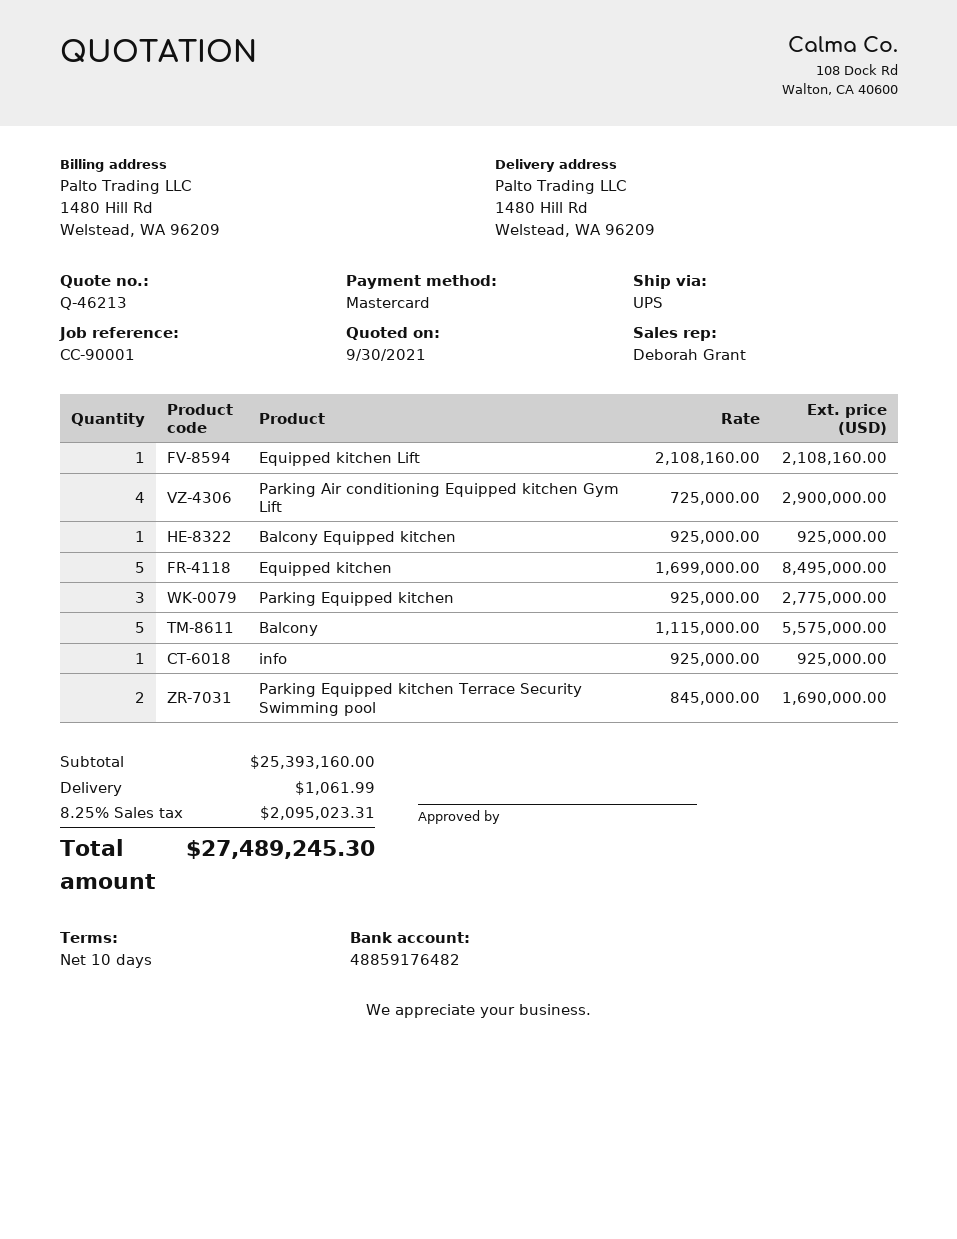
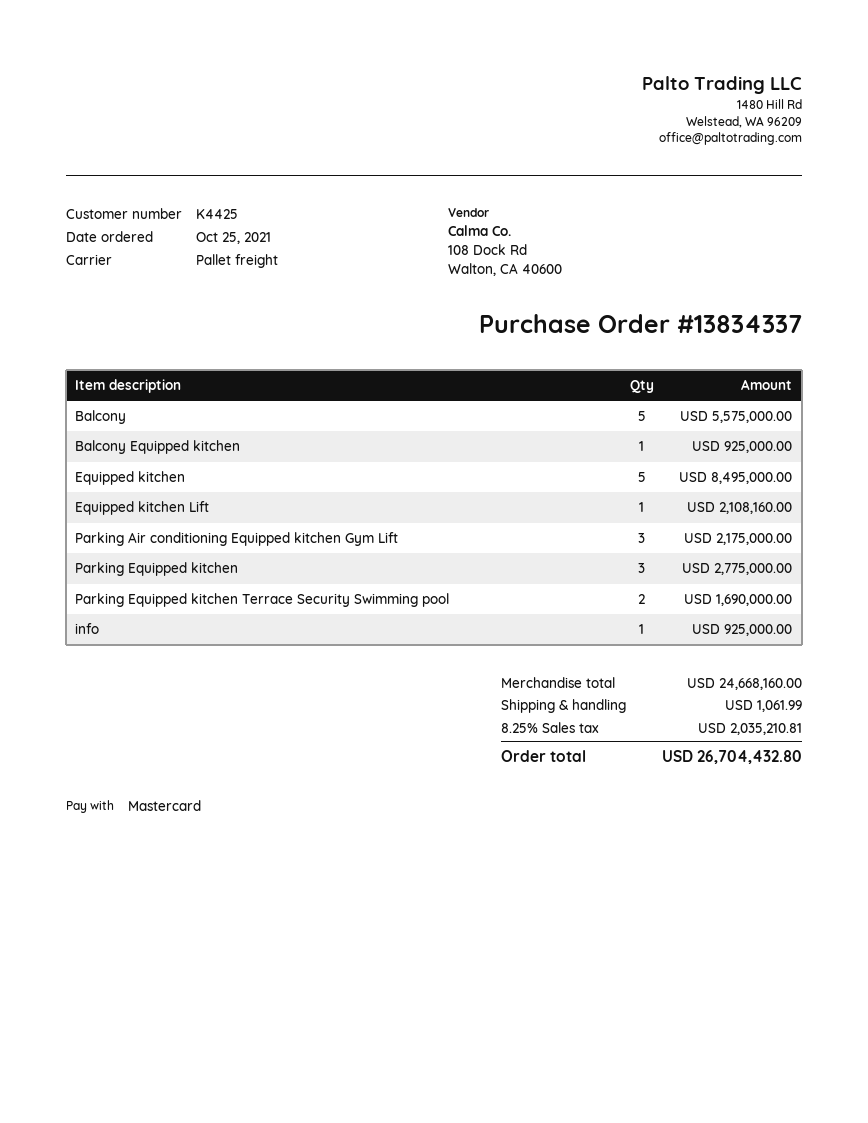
shipping method: UPS -> pallet freight
Parking Air conditioning Equipped kitchen Gym Lift: 4 for 2900000.00 -> 3 for 2175000.00
subtotal: 25393160.00 -> 24668160.00
tax: 8.25% = 2095023.31 -> 8.25% = 2035210.81
total: 27489245.30 -> 26704432.80

